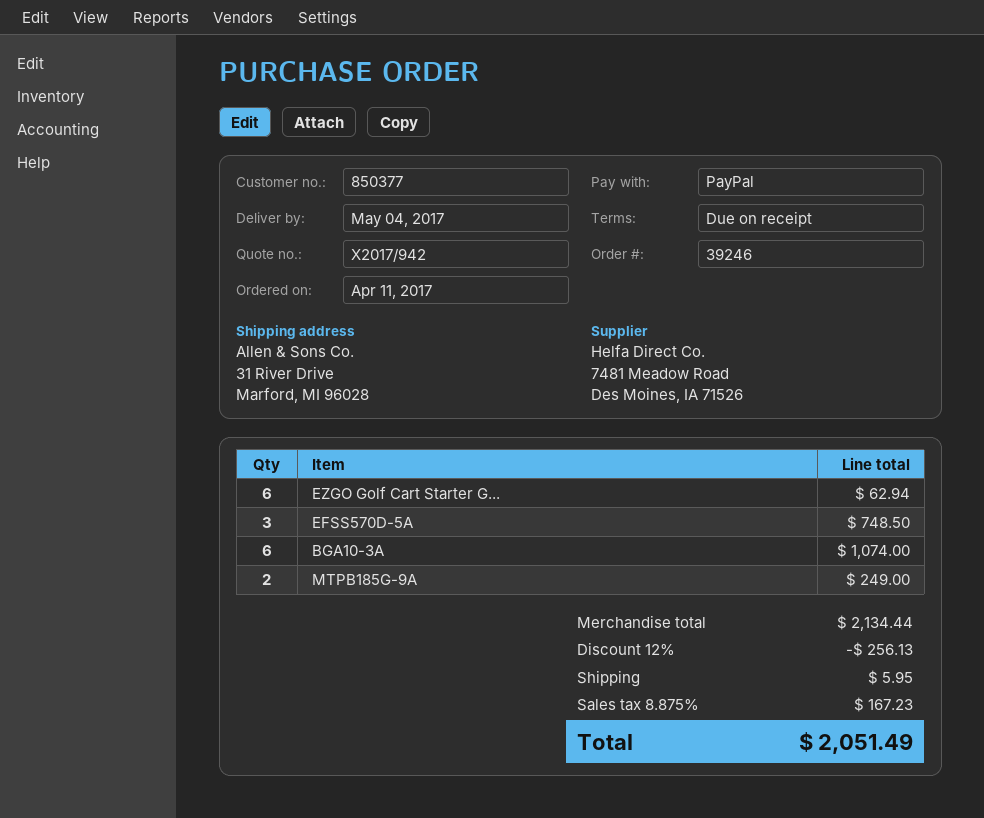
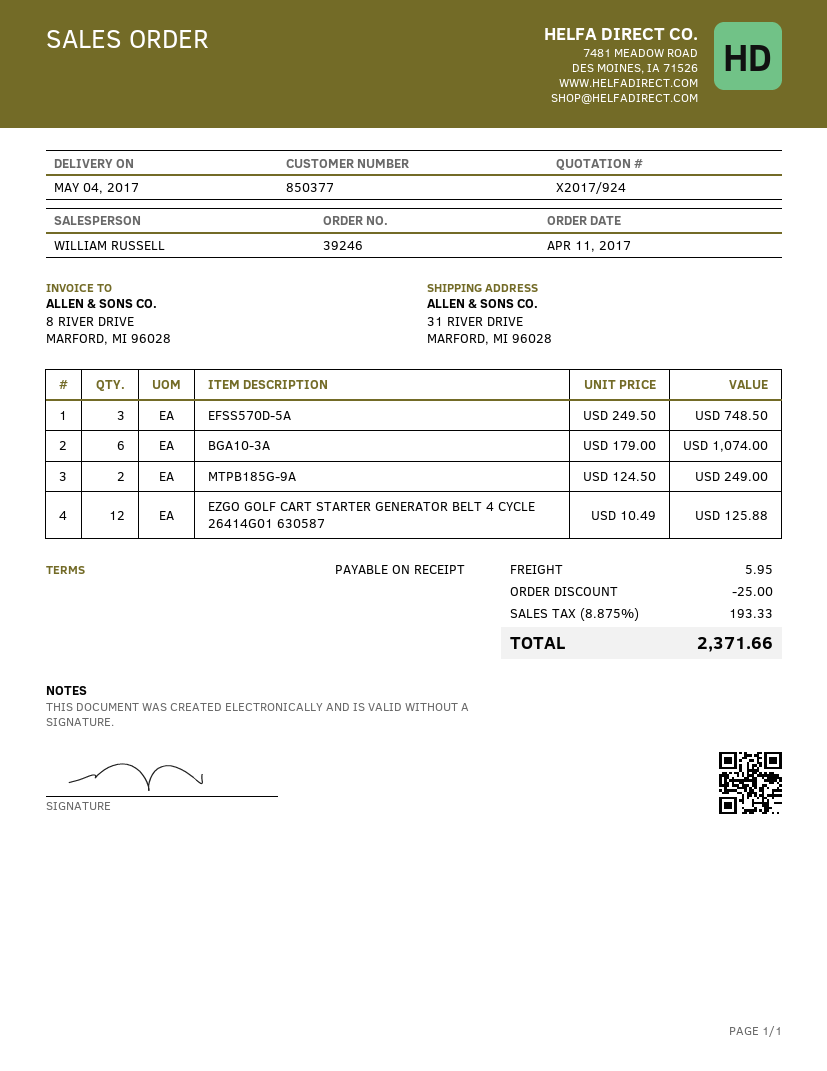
quote number: X2017/942 -> X2017/924
EZGO Golf Cart Starter G...: 6 for 62.94 -> 12 for 125.88
discount: 256.13 -> 25.00
tax: 8.875% = 167.23 -> 8.875% = 193.33
total: 2051.49 -> 2371.66

